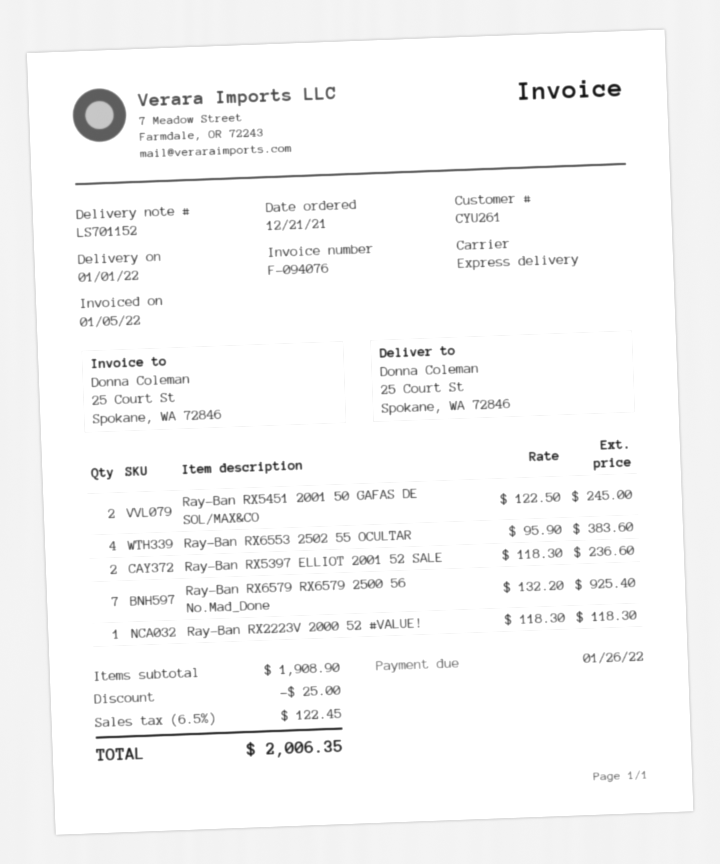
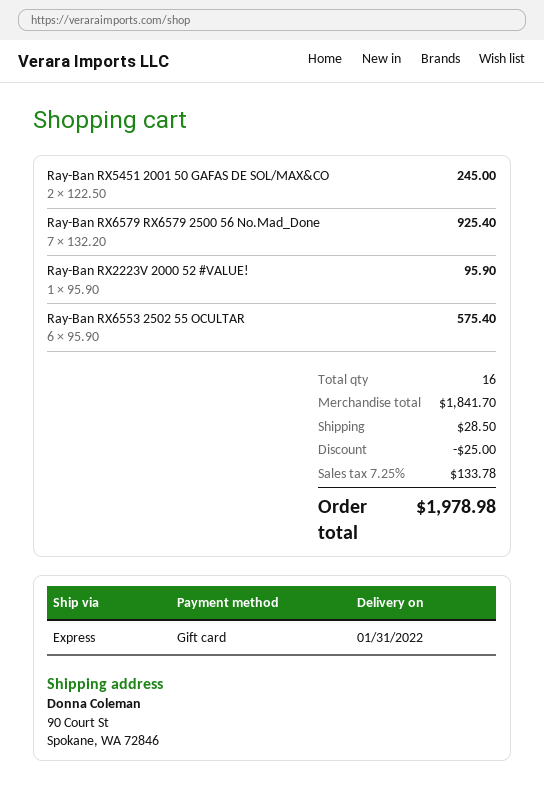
delivery date: 2022-01-01 -> 2022-01-31
ship to: 25 Court St, Spokane, WA 72846 -> 90 Court St, Spokane, WA 72846
Ray-Ban RX6553 2502 55 OCULTAR: 4 x 95.90 = 383.60 -> 6 x 95.90 = 575.40
Ray-Ban RX5397 ELLIOT 2001 52 SALE: 2 x 118.30 = 236.60 -> none
Ray-Ban RX2223V 2000 52 #VALUE!: 1 x 118.30 = 118.30 -> 1 x 95.90 = 95.90
subtotal: 1908.90 -> 1841.70
shipping: none -> 28.50
tax: 6.5% = 122.45 -> 7.25% = 133.78
total: 2006.35 -> 1978.98

